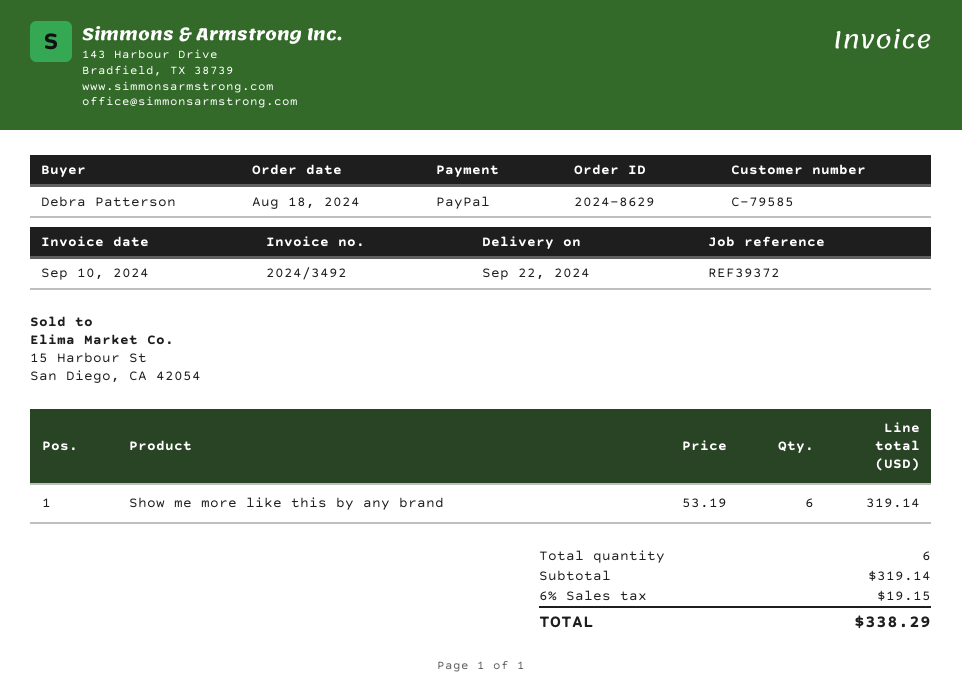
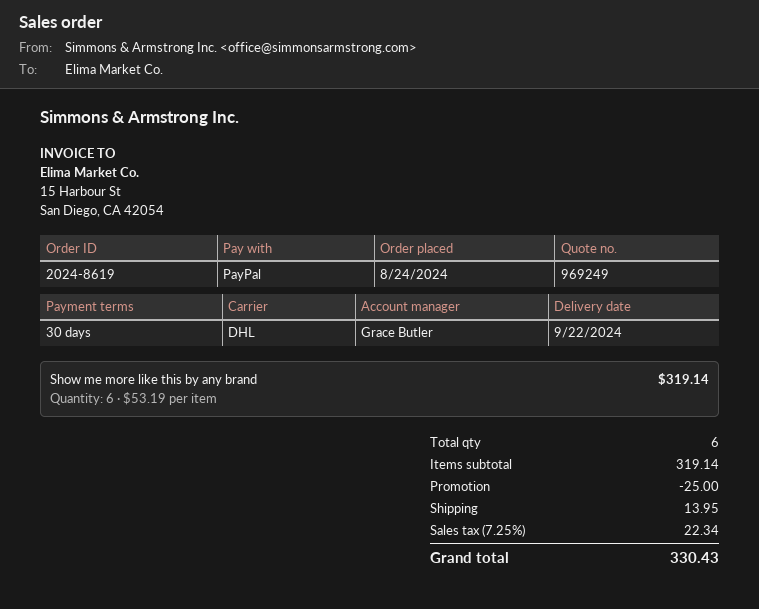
order number: 2024-8629 -> 2024-8619
order date: 2024-08-18 -> 2024-08-24
discount: none -> 25.00
shipping: none -> 13.95
tax: 6% = 19.15 -> 7.25% = 22.34
total: 338.29 -> 330.43

